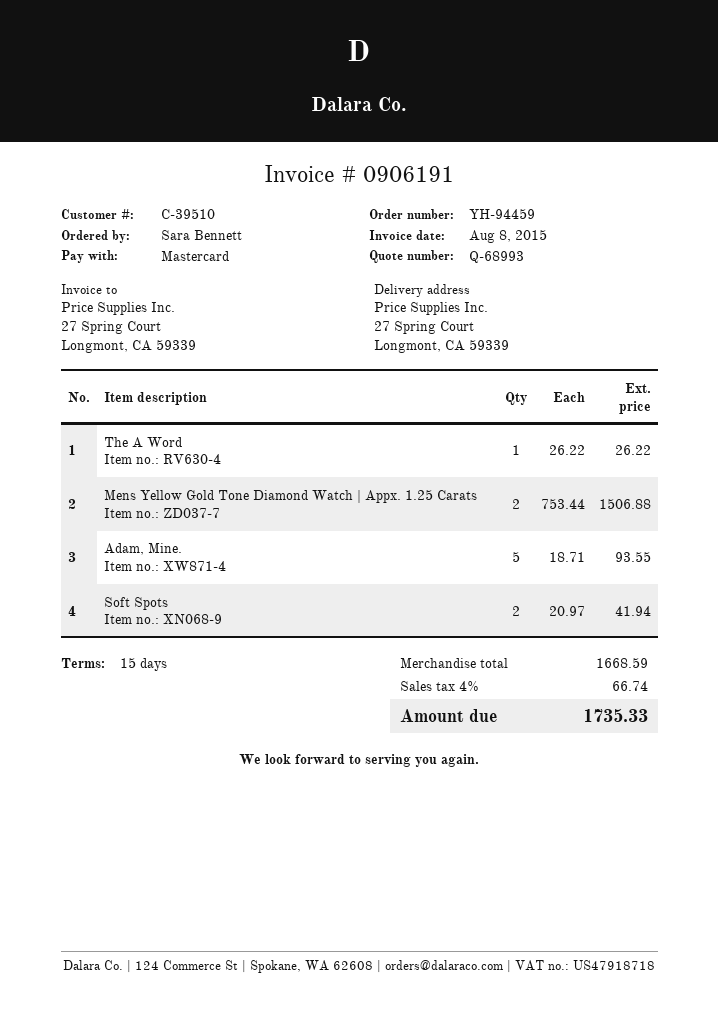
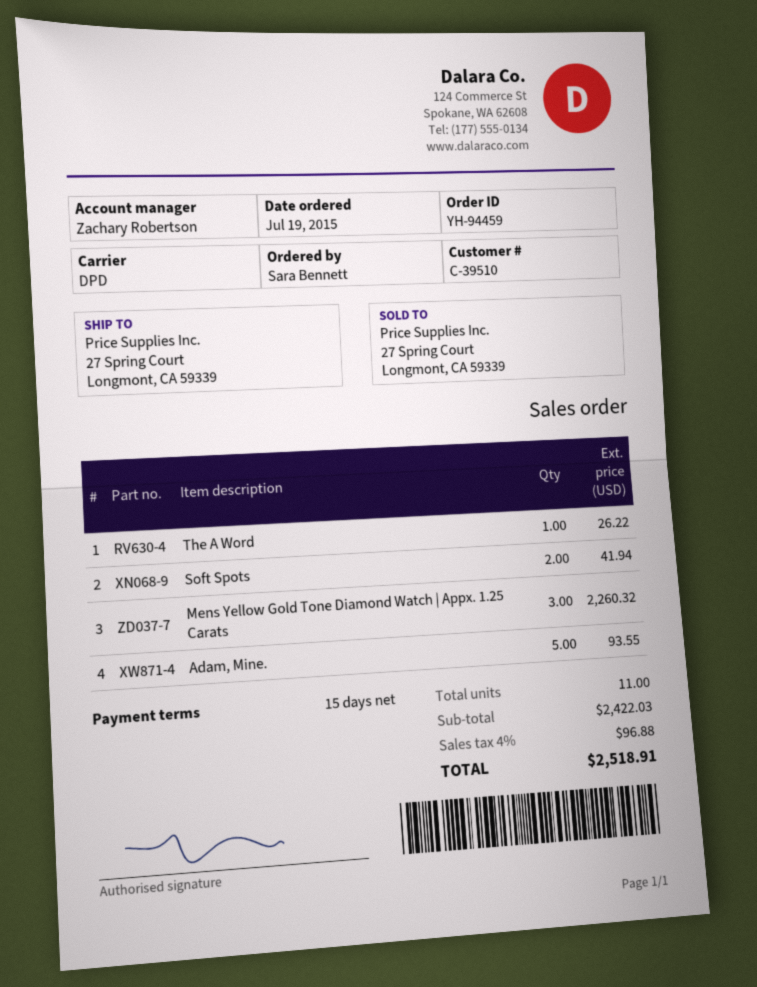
Mens Yellow Gold Tone Diamond Watch | Appx. 1.25 Carats: 2 for 1506.88 -> 3 for 2260.32
subtotal: 1668.59 -> 2422.03
tax: 4% = 66.74 -> 4% = 96.88
total: 1735.33 -> 2518.91

